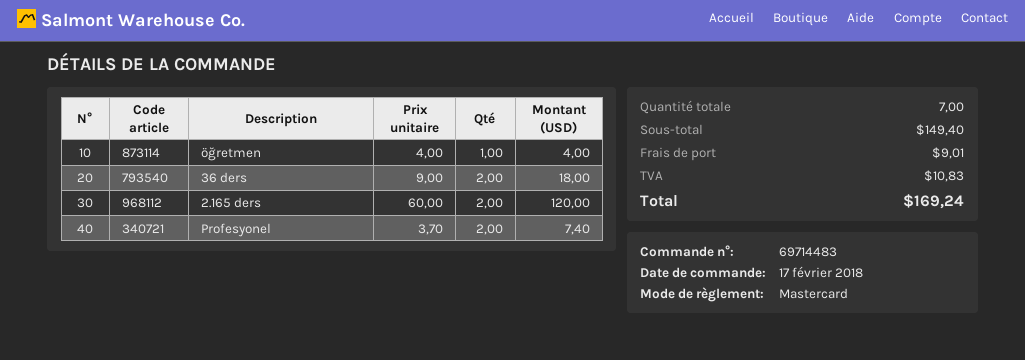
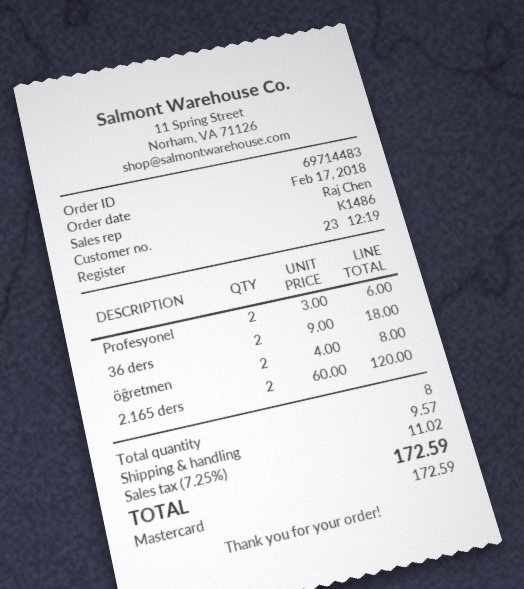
öğretmen: 1 x 4.00 = 4.00 -> 2 x 4.00 = 8.00
Profesyonel: 2 x 3.70 = 7.40 -> 2 x 3.00 = 6.00
total quantity: 7 -> 8
shipping: 9.01 -> 9.57
tax: 10.83 -> 11.02
total: 169.24 -> 172.59

